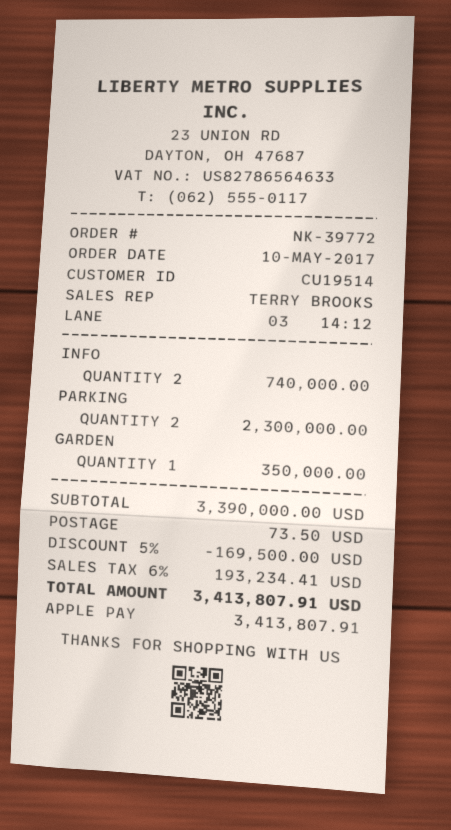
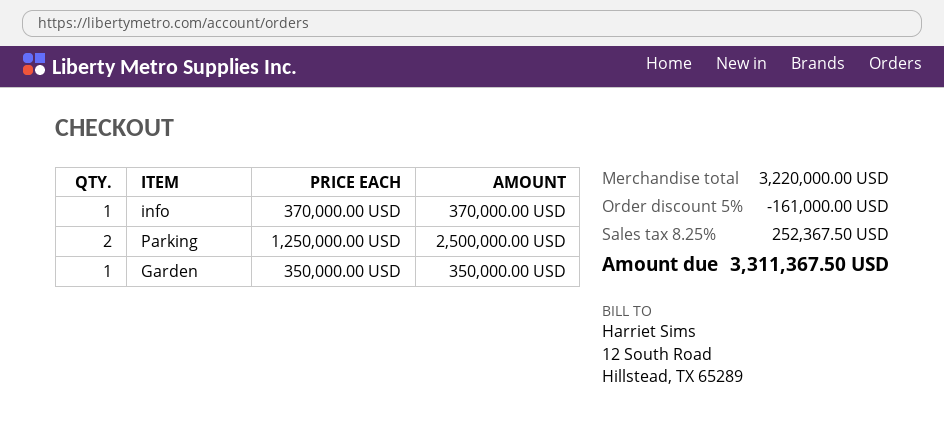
INFO: 2 for 740000.00 -> 1 for 370000.00
PARKING: 2 for 2300000.00 -> 2 for 2500000.00
subtotal: 3390000.00 -> 3220000.00
discount: 5% = 169500.00 -> 5% = 161000.00
shipping: 73.50 -> none
tax: 6% = 193234.41 -> 8.25% = 252367.50
total: 3413807.91 -> 3311367.50

